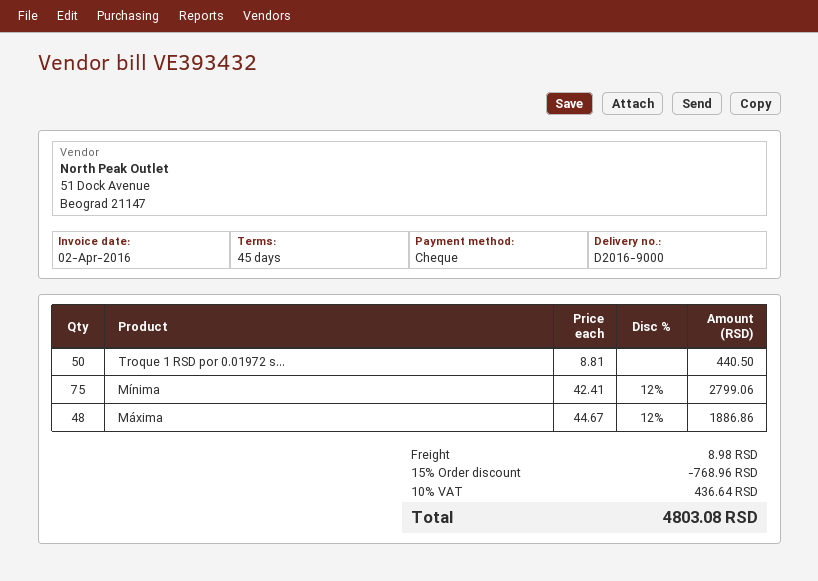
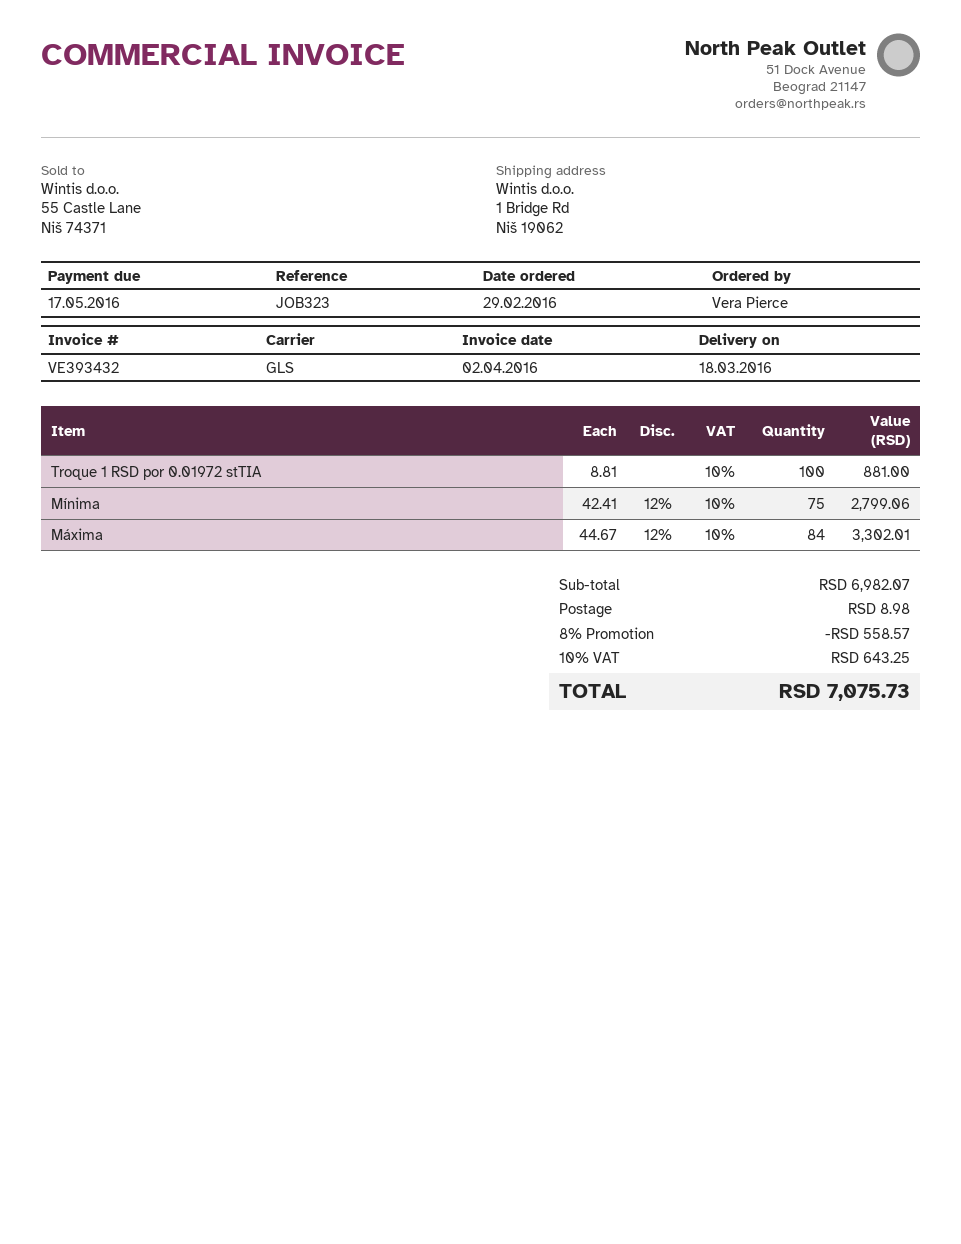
Troque 1 RSD por 0.01972 s...: 50 x 8.81 = 440.50 -> 100 x 8.81 = 881.00
Máxima: 48 x 44.67 - 12% = 1886.86 -> 84 x 44.67 - 12% = 3302.01
discount: 15% = 768.96 -> 8% = 558.57
tax: 10% = 436.64 -> 10% = 643.25
total: 4803.08 -> 7075.73

